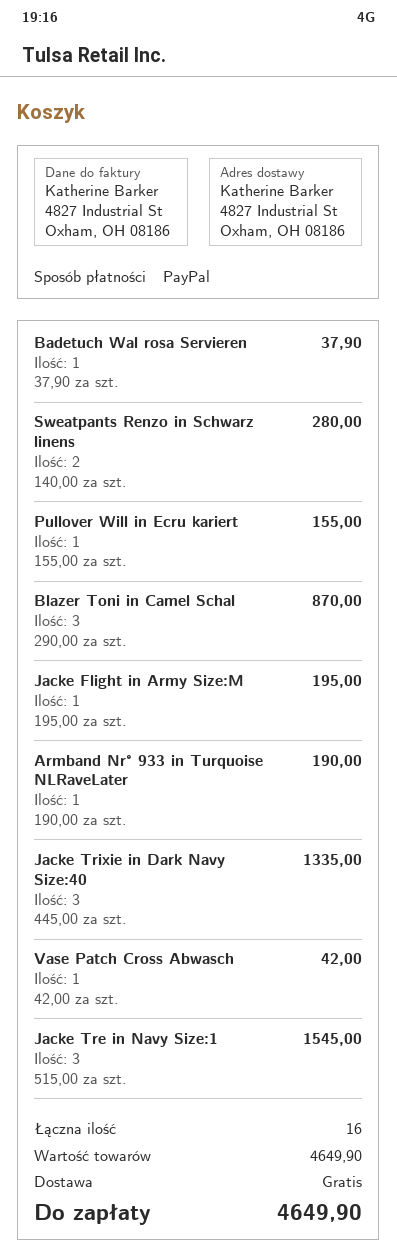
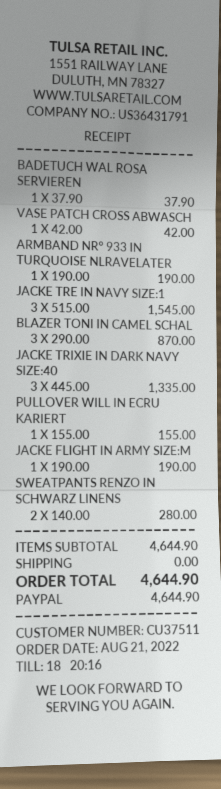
Jacke Flight in Army Size:M: 1 x 195.00 = 195.00 -> 1 x 190.00 = 190.00
subtotal: 4649.90 -> 4644.90
total: 4649.90 -> 4644.90

